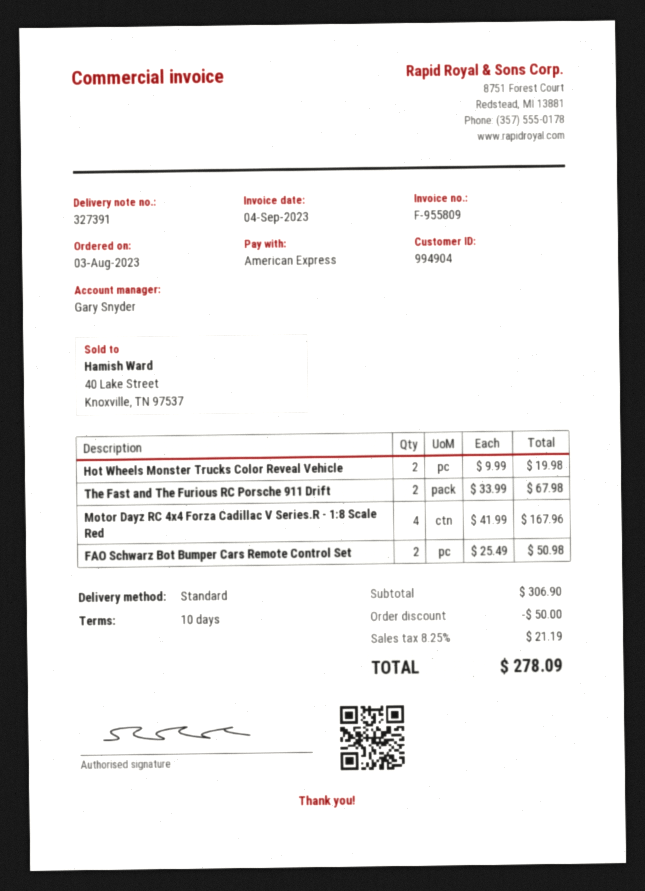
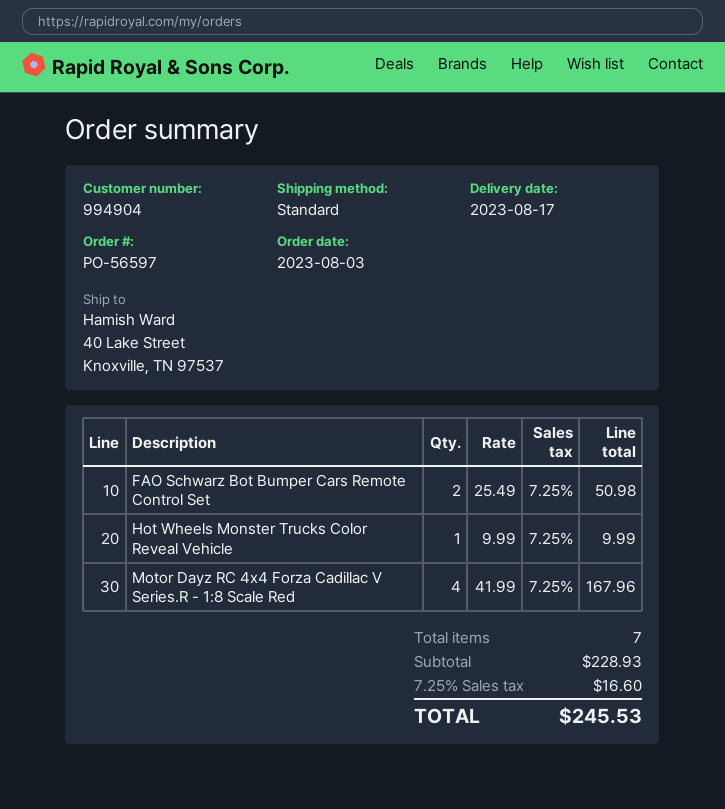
Hot Wheels Monster Trucks Color Reveal Vehicle: 2 x 9.99 = 19.98 -> 1 x 9.99 = 9.99
The Fast and The Furious RC Porsche 911 Drift: 2 x 33.99 = 67.98 -> none
subtotal: 306.90 -> 228.93
discount: 50.00 -> none
tax: 8.25% = 21.19 -> 7.25% = 16.60
total: 278.09 -> 245.53

